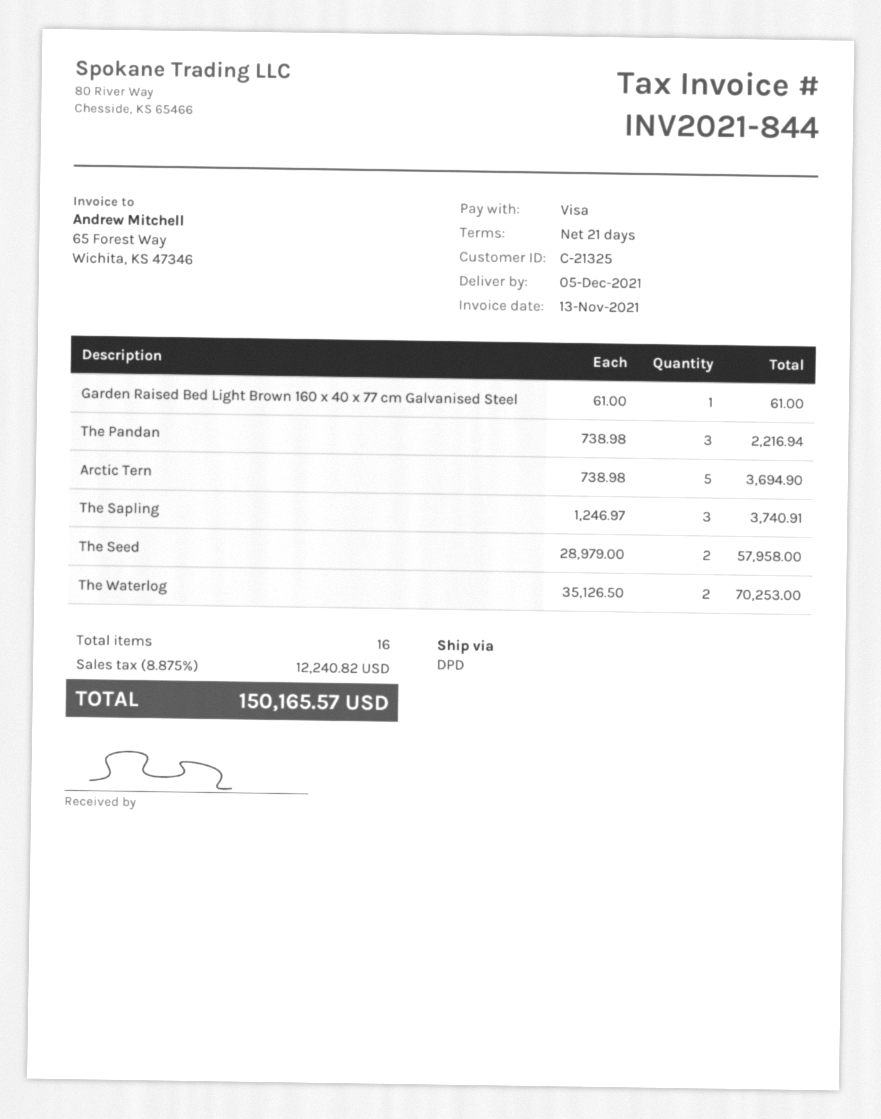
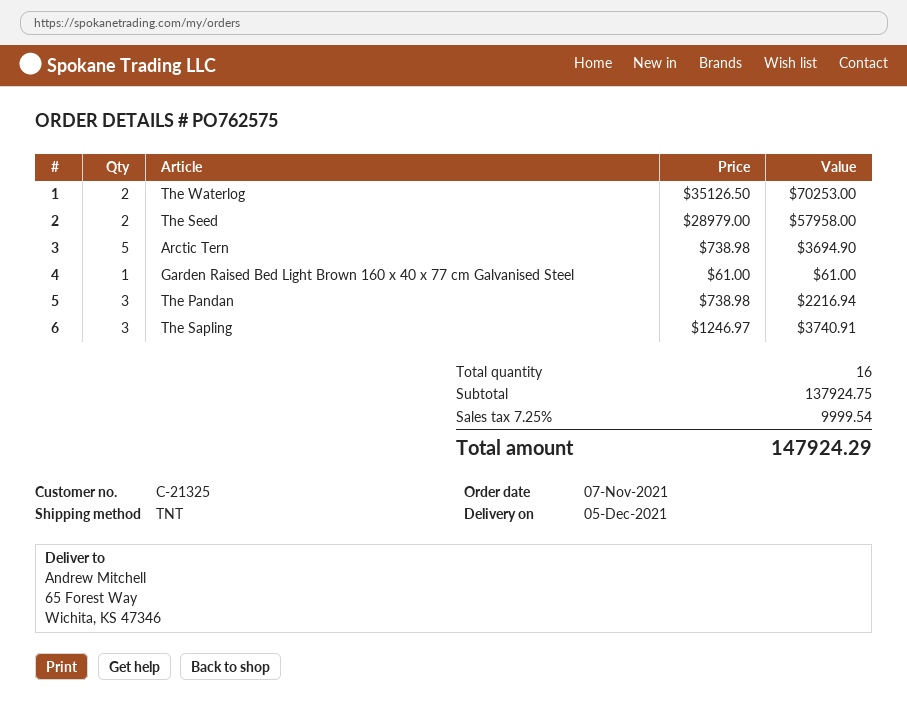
shipping method: DPD -> TNT
tax: 8.875% = 12240.82 -> 7.25% = 9999.54
total: 150165.57 -> 147924.29

